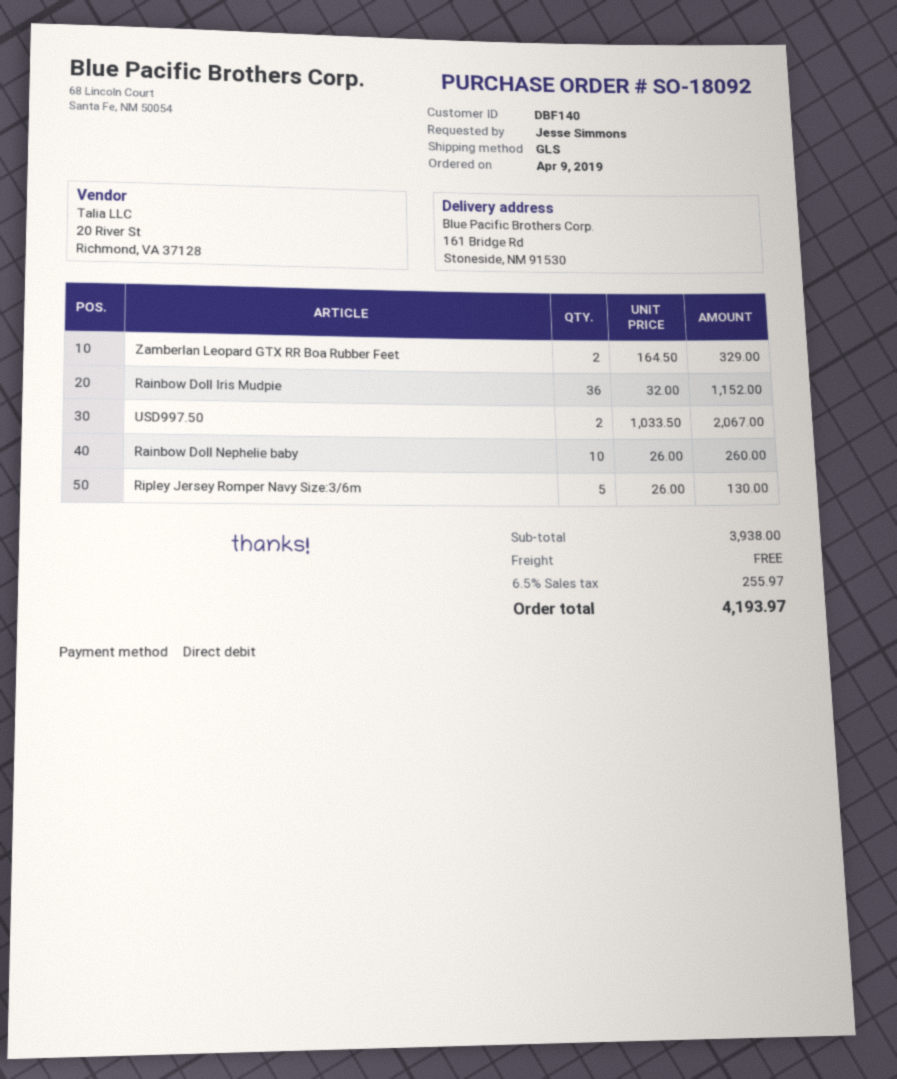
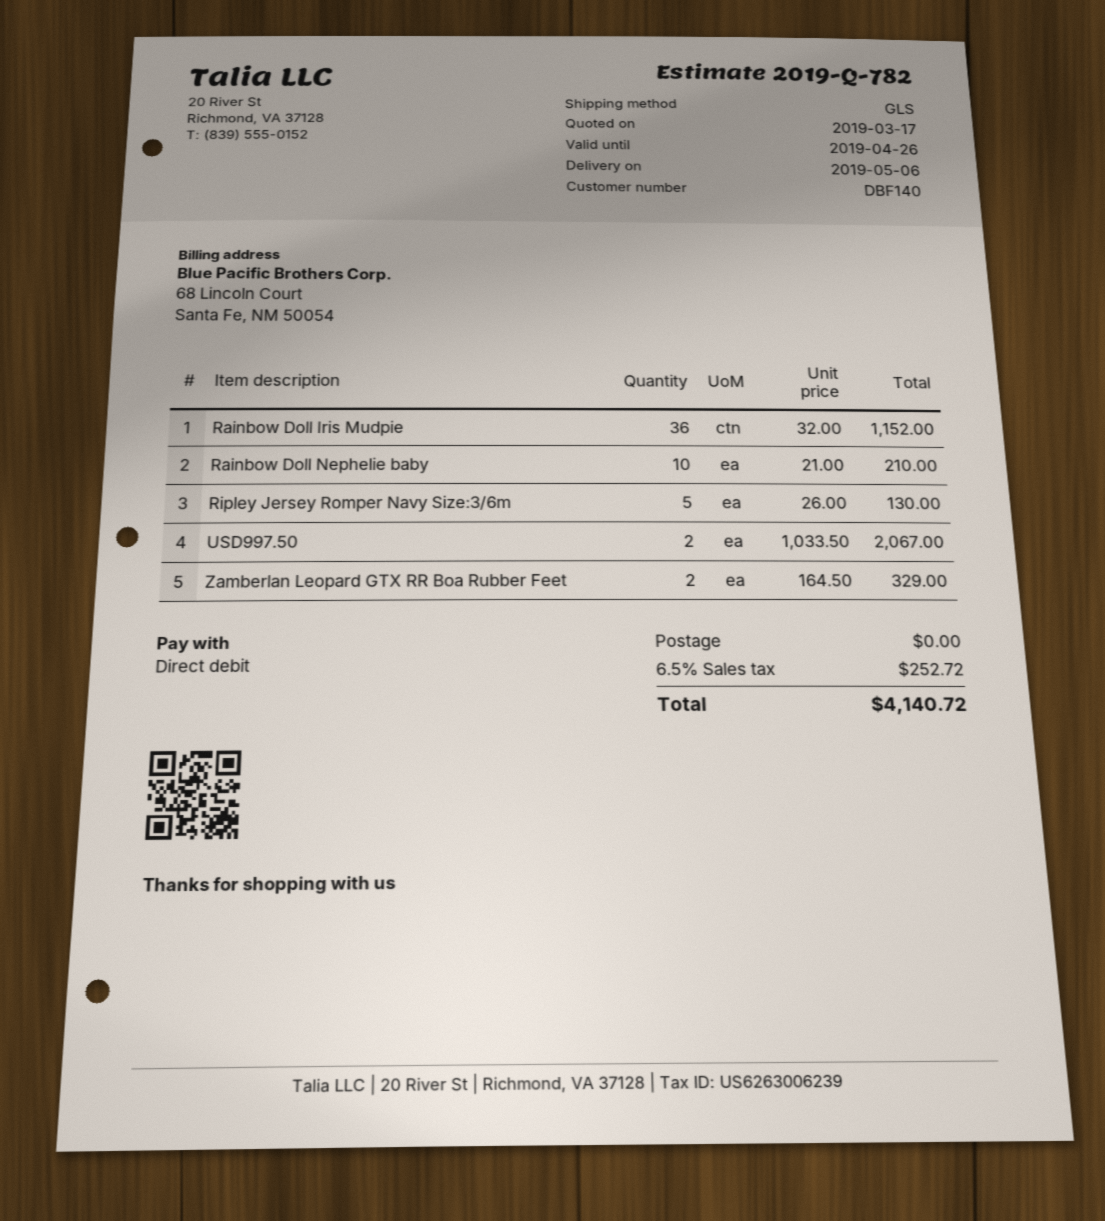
Rainbow Doll Nephelie baby: 10 x 26.00 = 260.00 -> 10 x 21.00 = 210.00
tax: 6.5% = 255.97 -> 6.5% = 252.72
total: 4193.97 -> 4140.72

